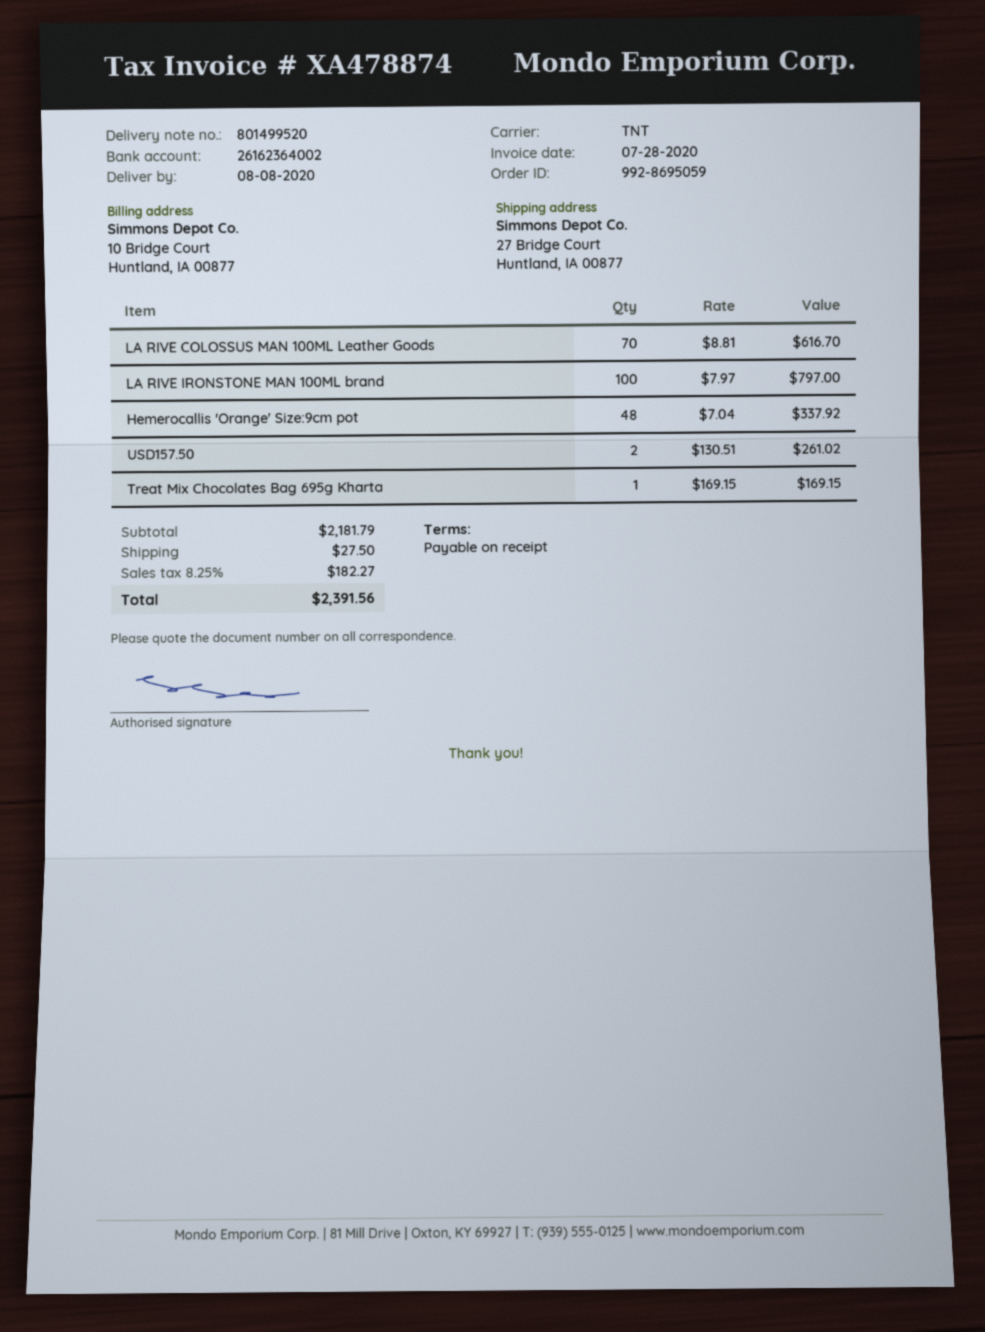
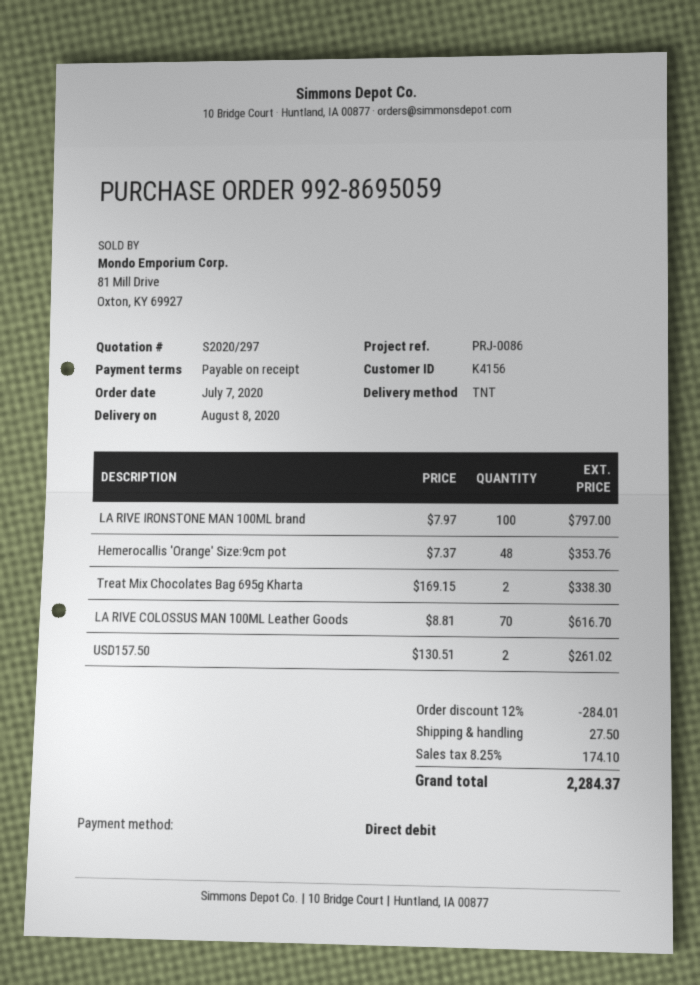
Hemerocallis 'Orange' Size:9cm pot: 48 x 7.04 = 337.92 -> 48 x 7.37 = 353.76
Treat Mix Chocolates Bag 695g Kharta: 1 x 169.15 = 169.15 -> 2 x 169.15 = 338.30
discount: none -> 12% = 284.01
tax: 8.25% = 182.27 -> 8.25% = 174.10
total: 2391.56 -> 2284.37

